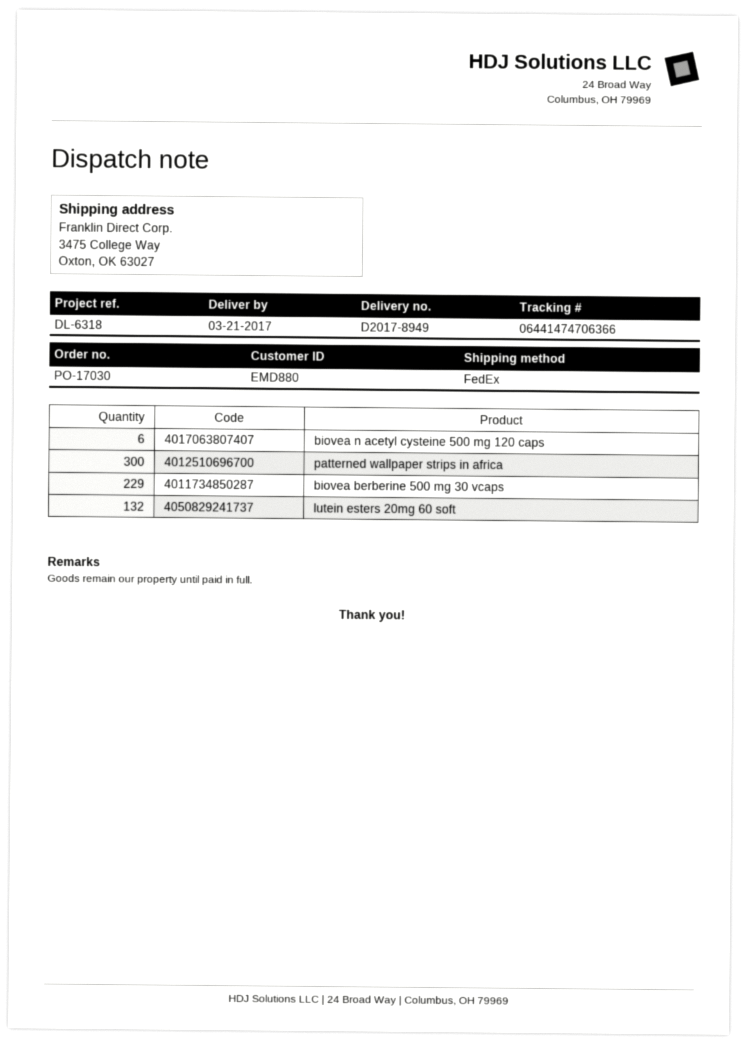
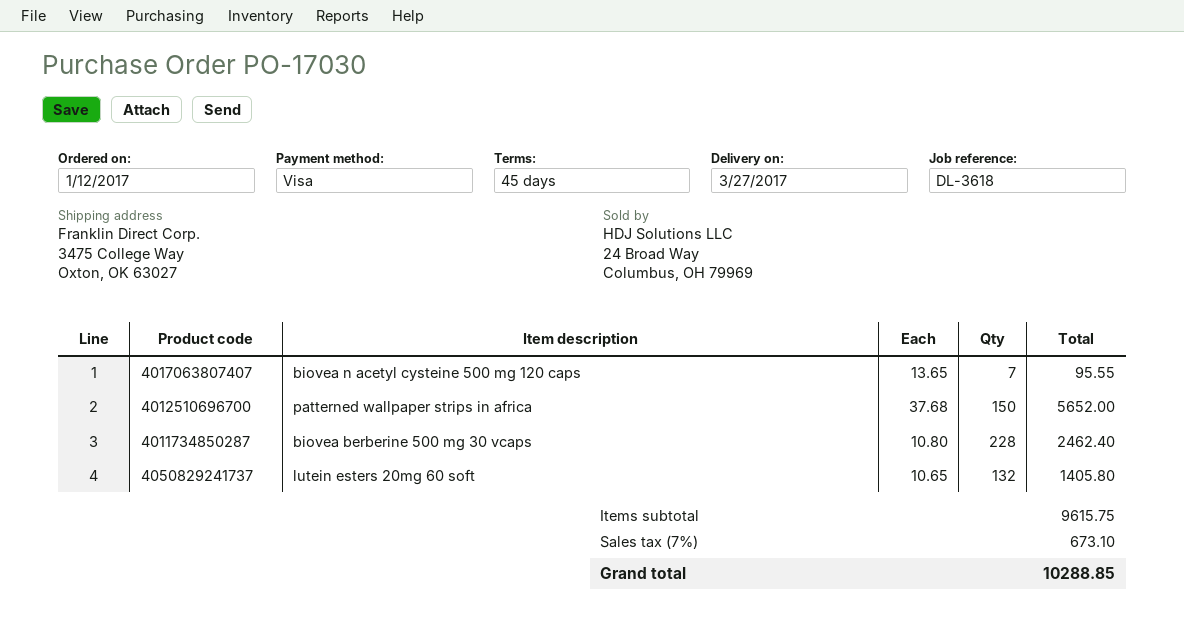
delivery date: 2017-03-21 -> 2017-03-27
reference: DL-6318 -> DL-3618
biovea n acetyl cysteine 500 mg 120 caps: 6 -> 7
patterned wallpaper strips in africa: 300 -> 150
biovea berberine 500 mg 30 vcaps: 229 -> 228

